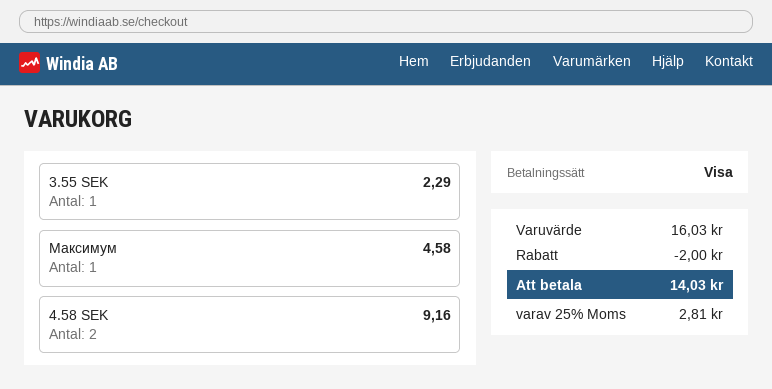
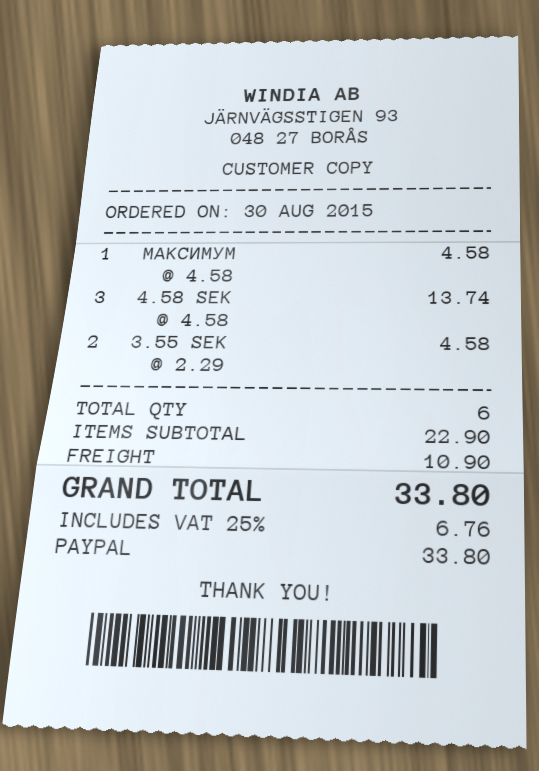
payment method: Visa -> PayPal
3.55 SEK: 1 for 2.29 -> 2 for 4.58
4.58 SEK: 2 for 9.16 -> 3 for 13.74
subtotal: 16.03 -> 22.90
discount: 2.00 -> none
shipping: none -> 10.90
tax: 25% = 2.81 -> 25% = 6.76
total: 14.03 -> 33.80

